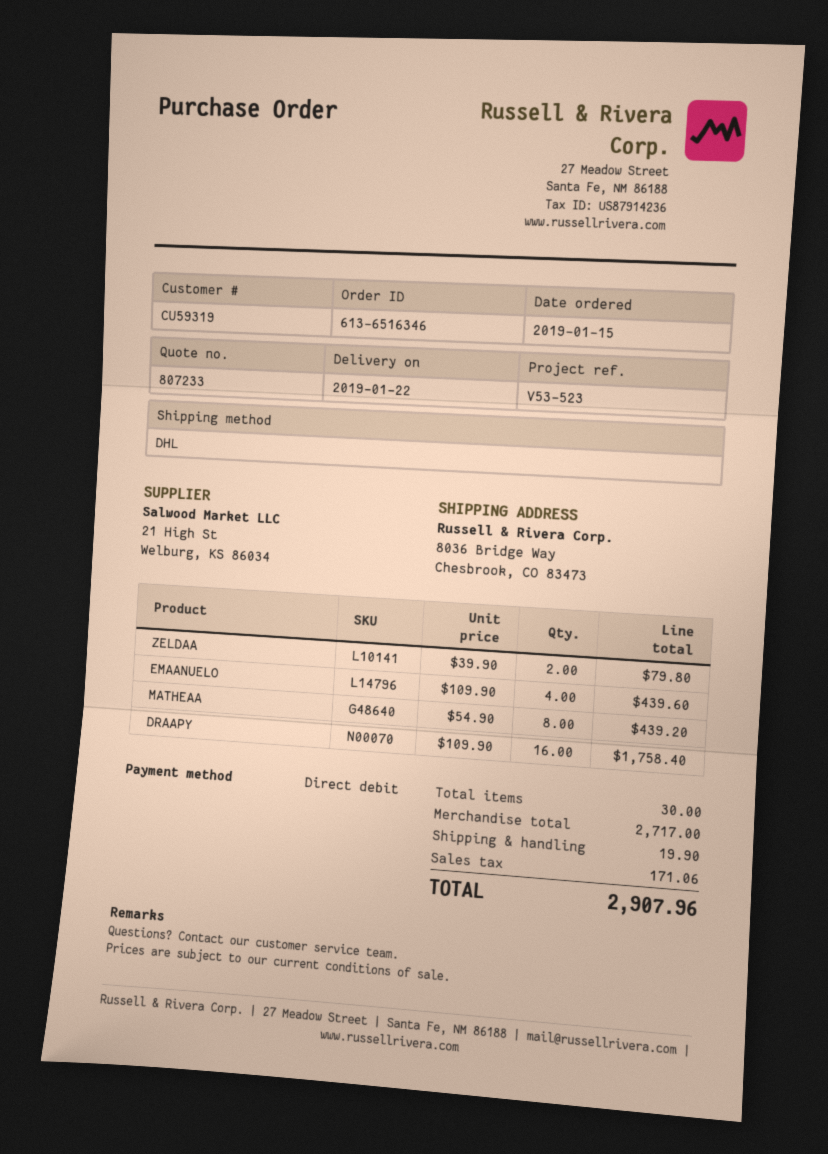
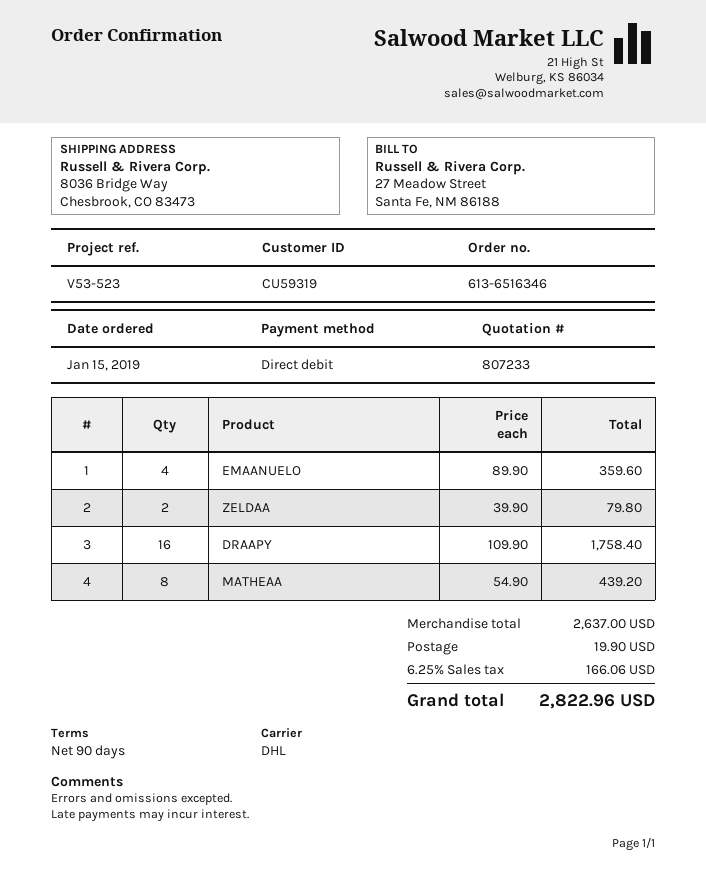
EMAANUELO: 4 x 109.90 = 439.60 -> 4 x 89.90 = 359.60
subtotal: 2717.00 -> 2637.00
tax: 171.06 -> 166.06
total: 2907.96 -> 2822.96

